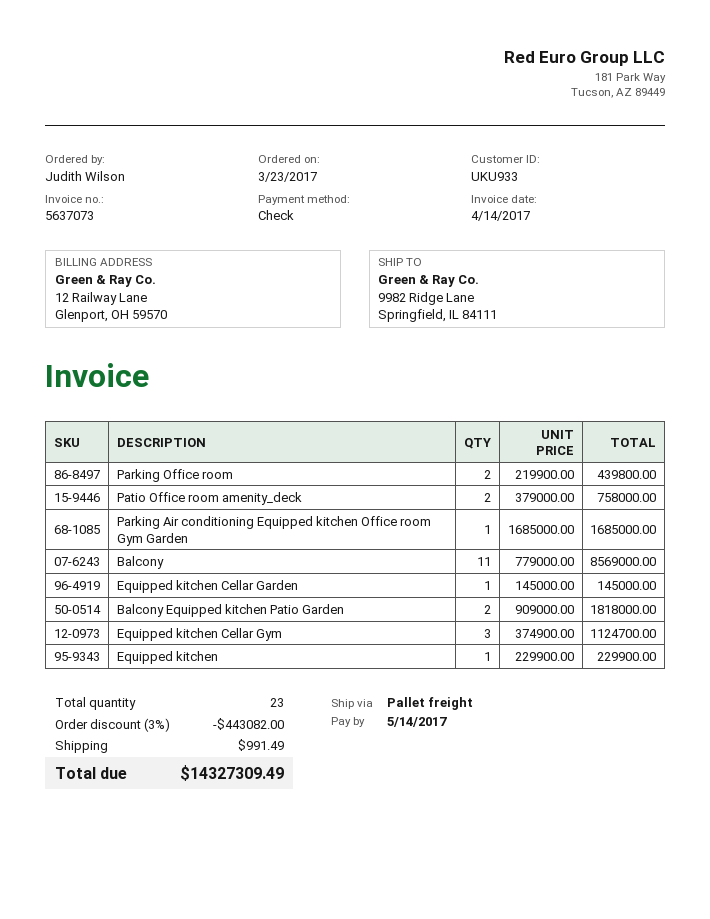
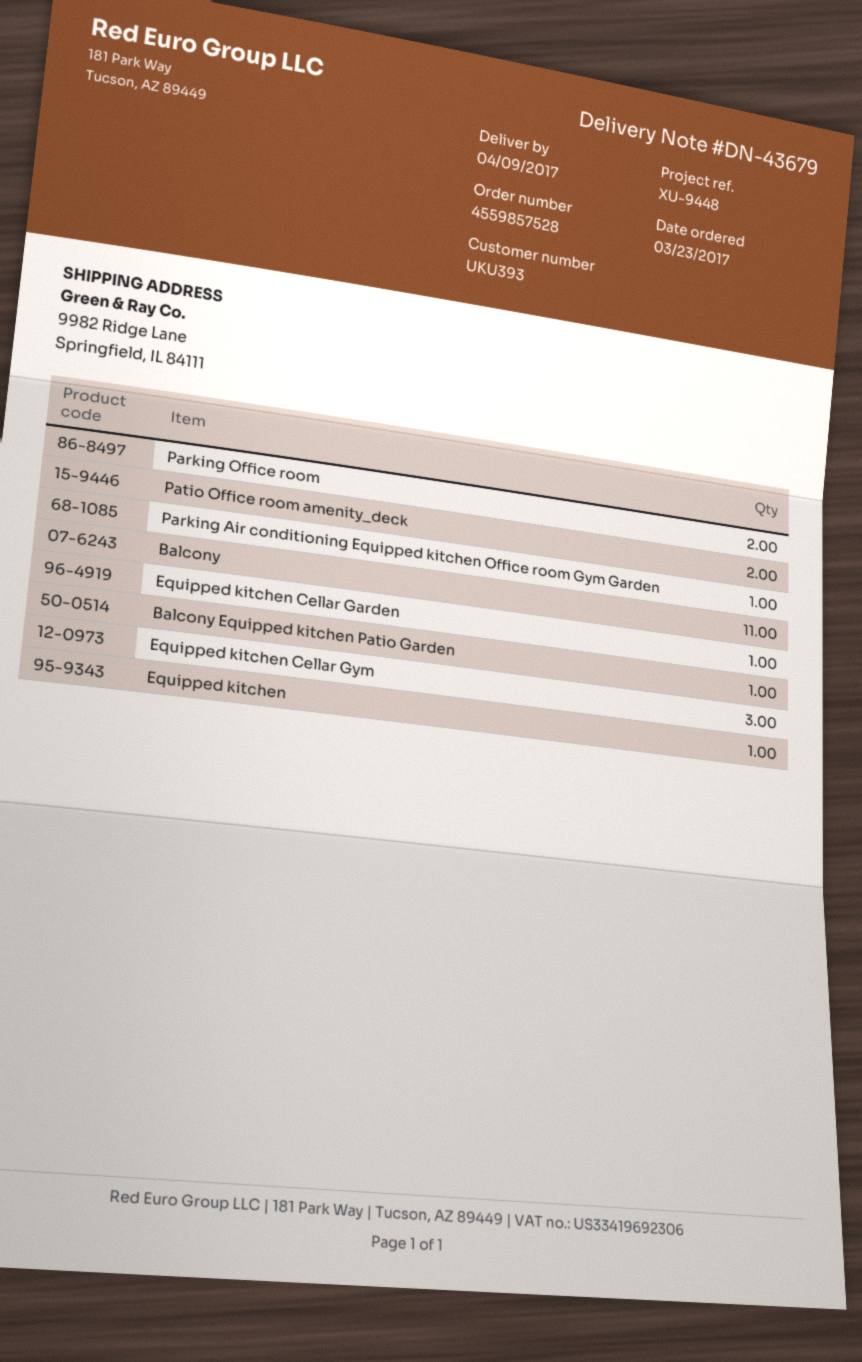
customer number: UKU933 -> UKU393
Balcony Equipped kitchen Patio Garden: 2 -> 1

